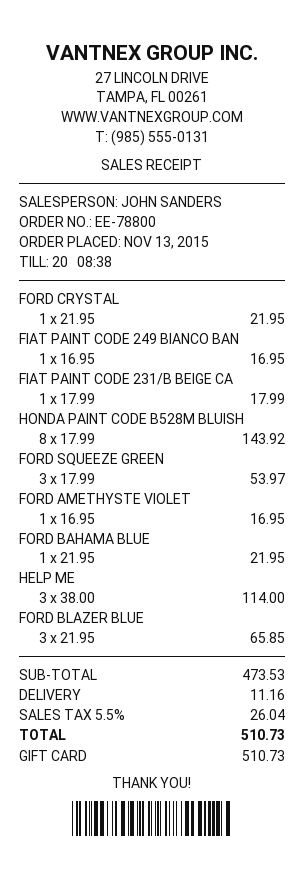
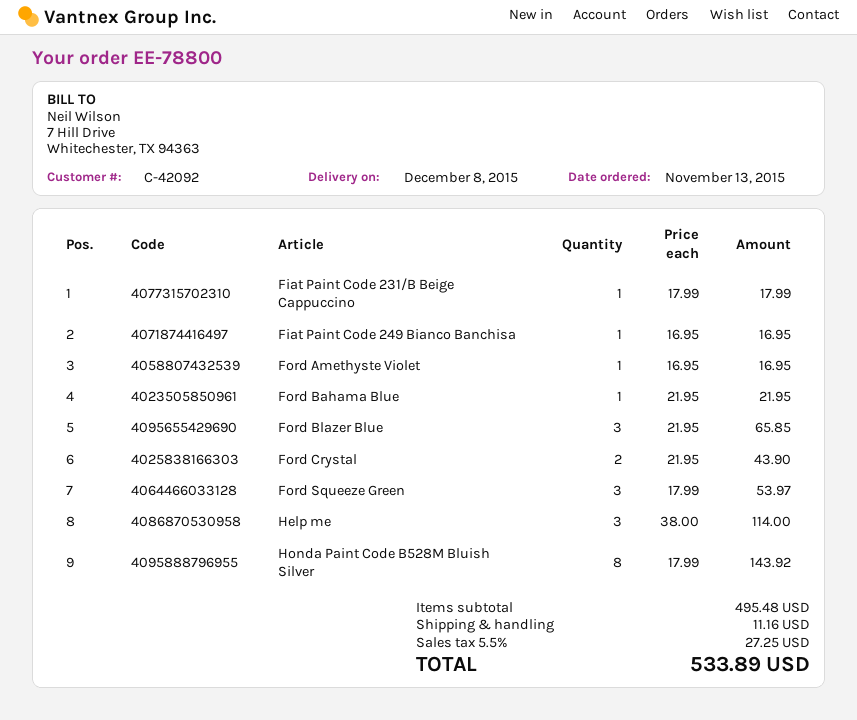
FORD CRYSTAL: 1 x 21.95 = 21.95 -> 2 x 21.95 = 43.90
subtotal: 473.53 -> 495.48
tax: 5.5% = 26.04 -> 5.5% = 27.25
total: 510.73 -> 533.89

